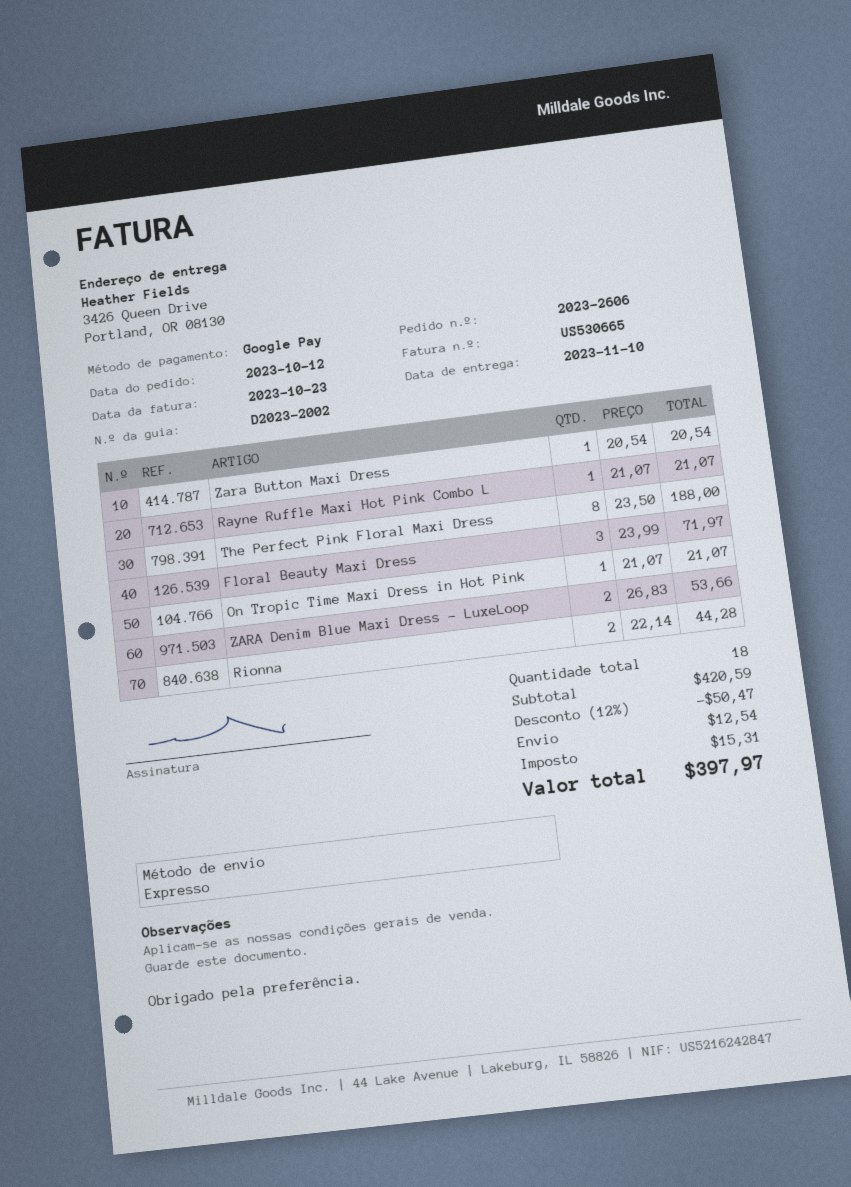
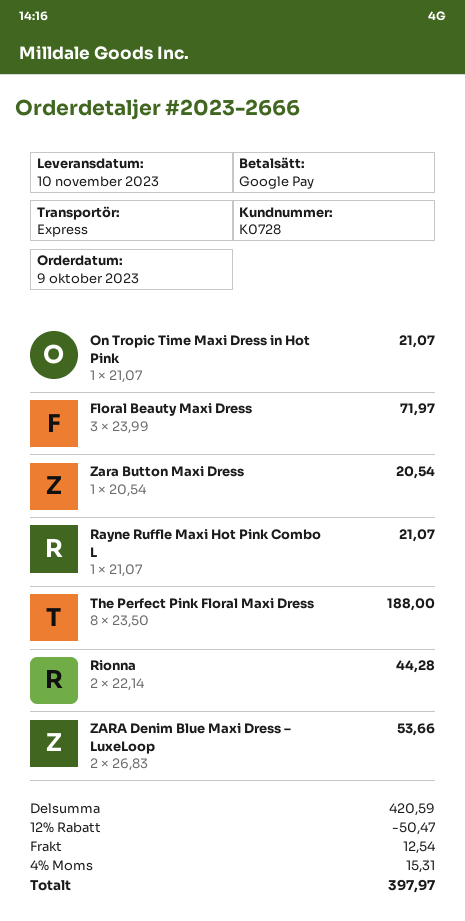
order number: 2023-2606 -> 2023-2666
order date: 2023-10-12 -> 2023-10-09

